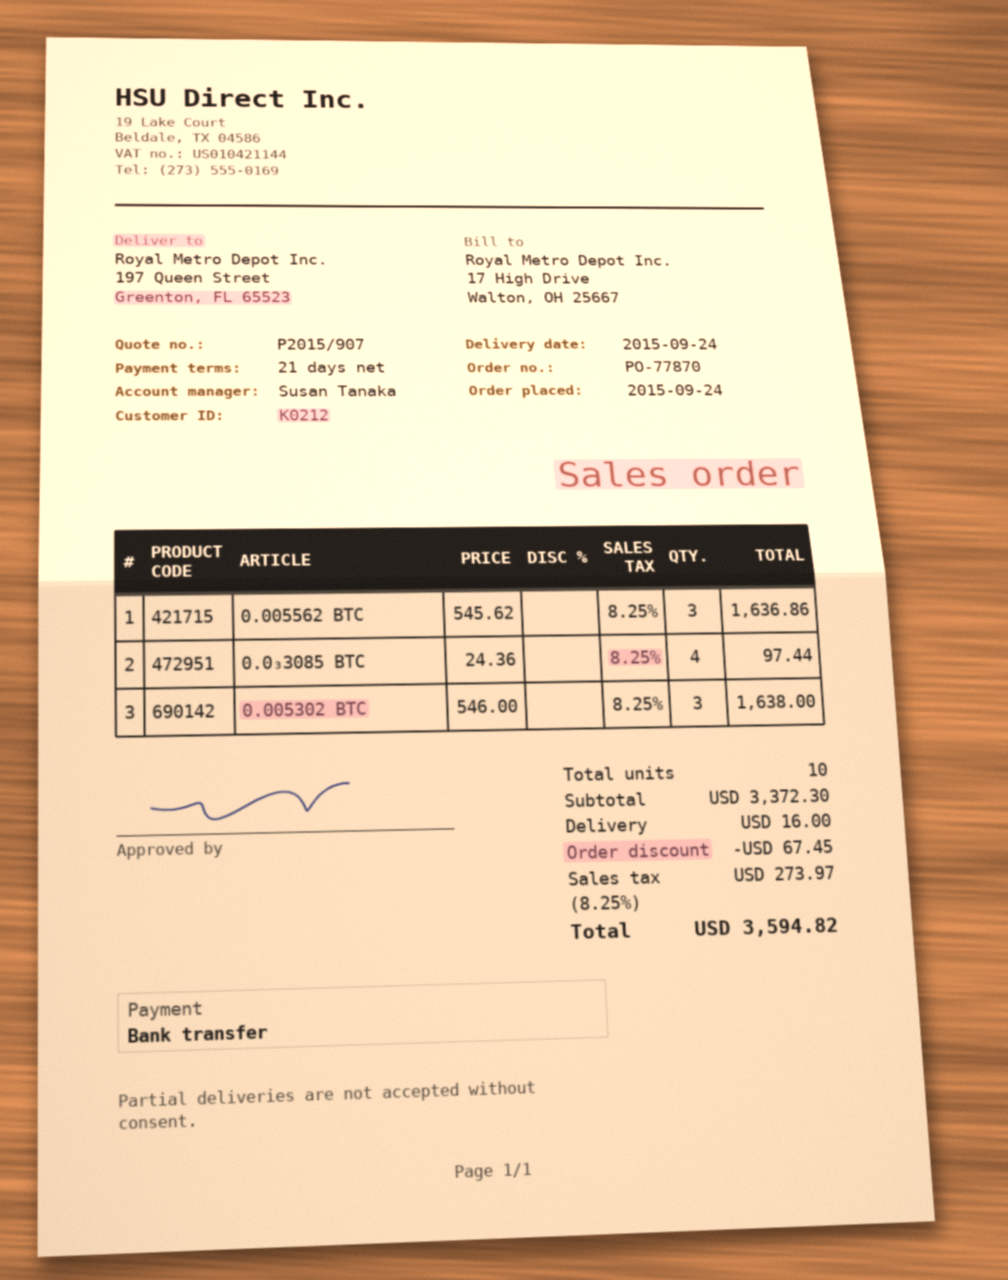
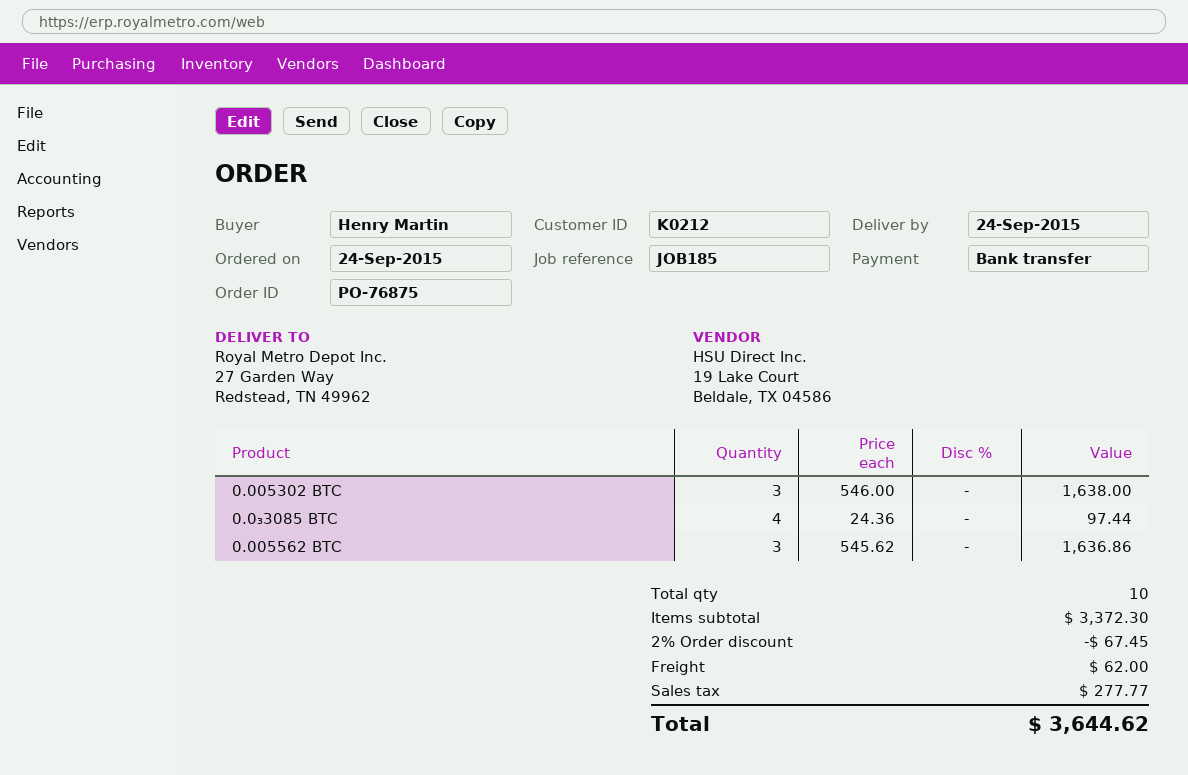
order number: PO-77870 -> PO-76875
ship to: 197 Queen Street, Greenton, FL 65523 -> 27 Garden Way, Redstead, TN 49962
shipping: 16.00 -> 62.00
tax: 273.97 -> 277.77
total: 3594.82 -> 3644.62

